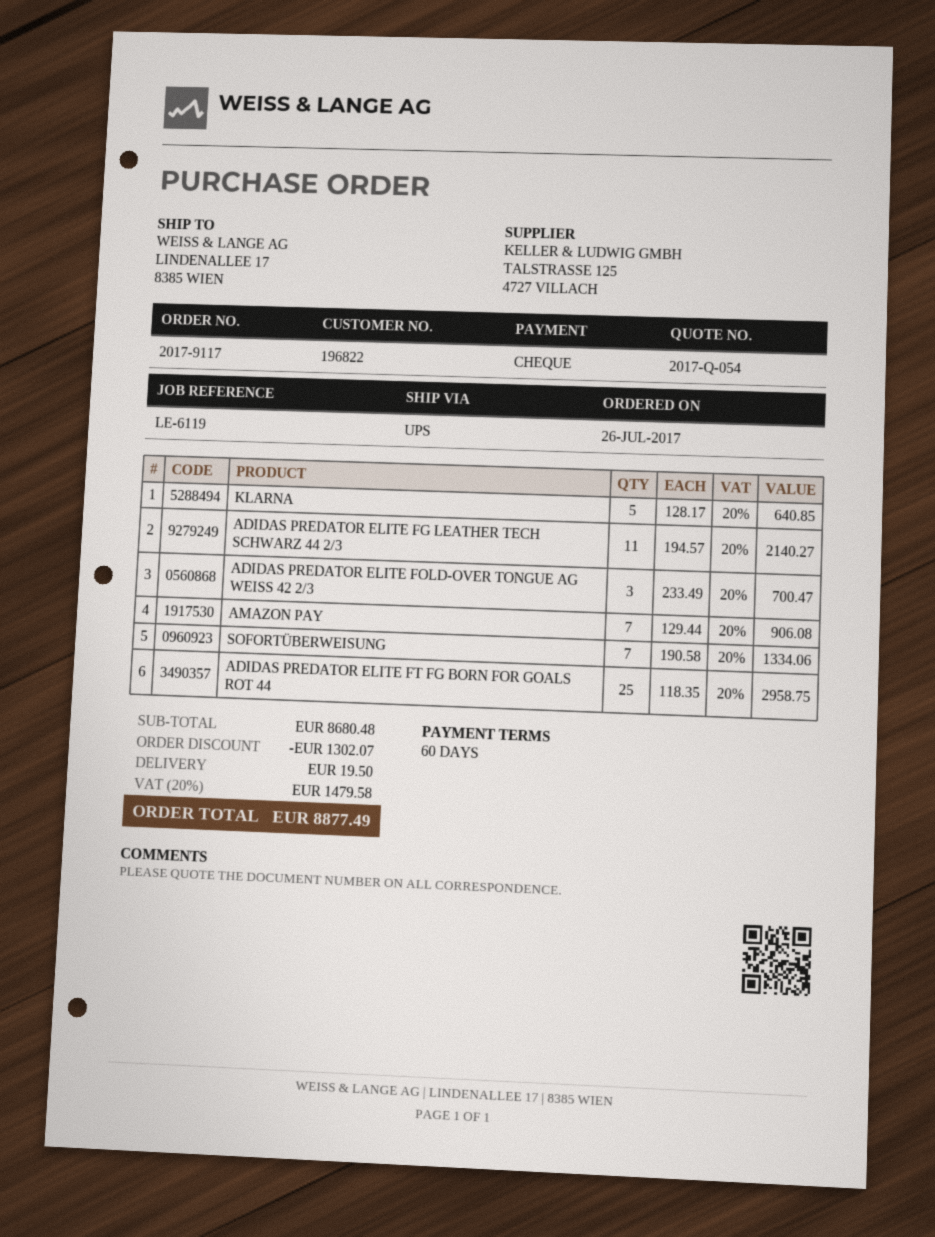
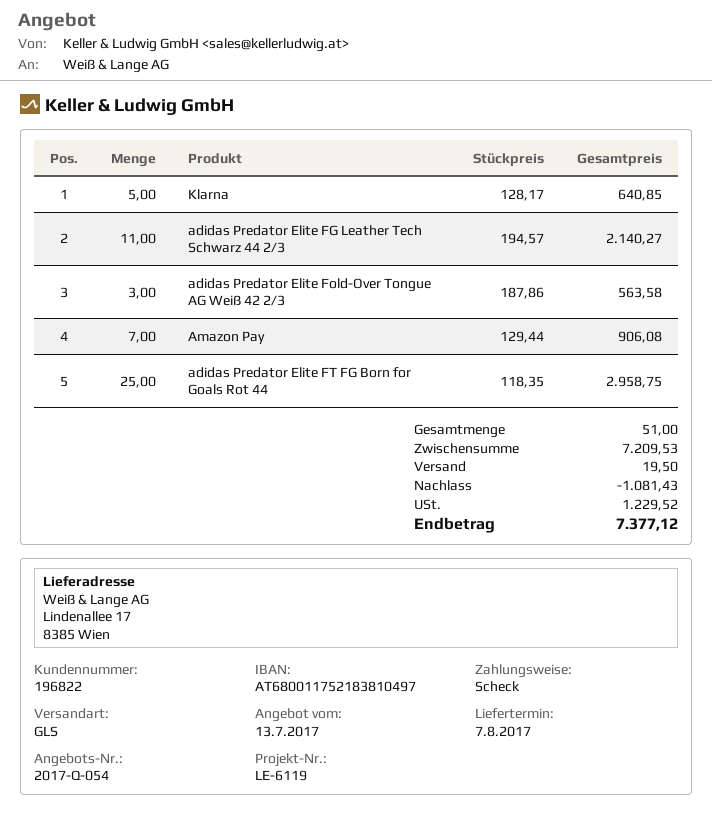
shipping method: UPS -> GLS
ADIDAS PREDATOR ELITE FOLD-OVER TONGUE AG WEISS 42 2/3: 3 x 233.49 = 700.47 -> 3 x 187.86 = 563.58
SOFORTÜBERWEISUNG: 7 x 190.58 = 1334.06 -> none
subtotal: 8680.48 -> 7209.53
discount: 1302.07 -> 1081.43
tax: 1479.58 -> 1229.52
total: 8877.49 -> 7377.12

